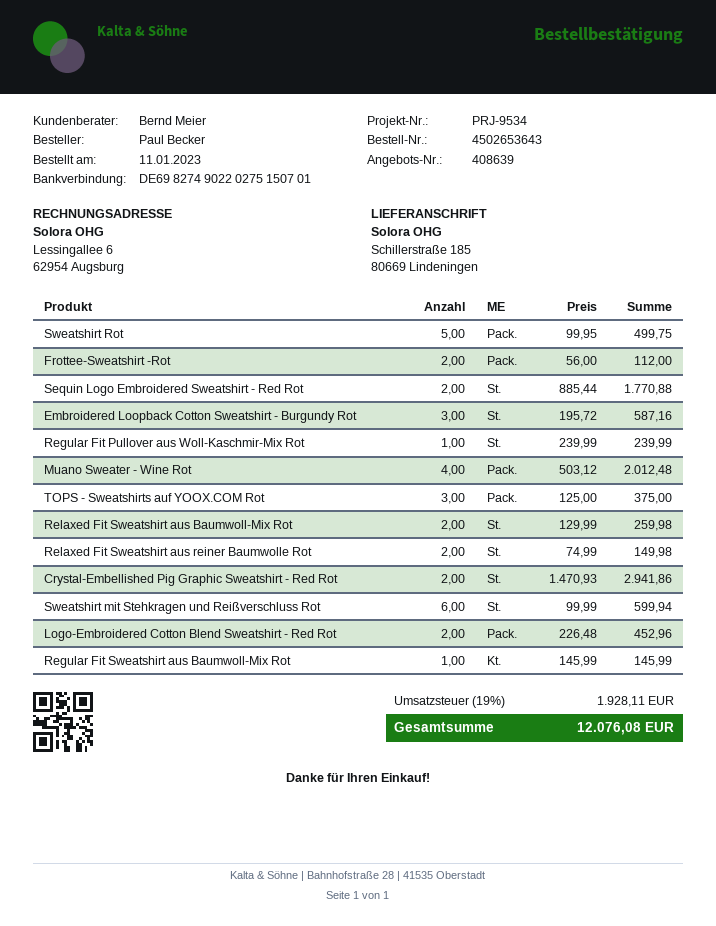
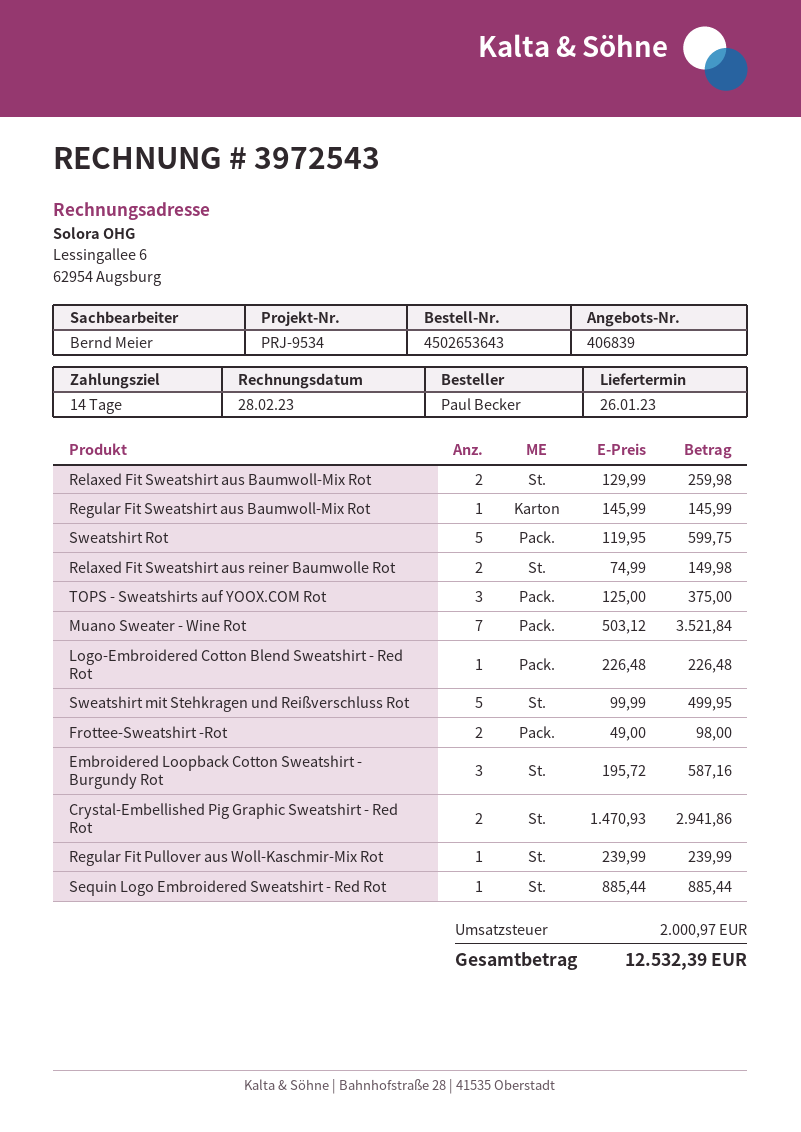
quote number: 408639 -> 406839
Sweatshirt Rot: 5 x 99.95 = 499.75 -> 5 x 119.95 = 599.75
Frottee-Sweatshirt -Rot: 2 x 56.00 = 112.00 -> 2 x 49.00 = 98.00
Sequin Logo Embroidered Sweatshirt - Red Rot: 2 x 885.44 = 1770.88 -> 1 x 885.44 = 885.44
Muano Sweater - Wine Rot: 4 x 503.12 = 2012.48 -> 7 x 503.12 = 3521.84
Sweatshirt mit Stehkragen und Reißverschluss Rot: 6 x 99.99 = 599.94 -> 5 x 99.99 = 499.95
Logo-Embroidered Cotton Blend Sweatshirt - Red Rot: 2 x 226.48 = 452.96 -> 1 x 226.48 = 226.48
tax: 1928.11 -> 2000.97
total: 12076.08 -> 12532.39

